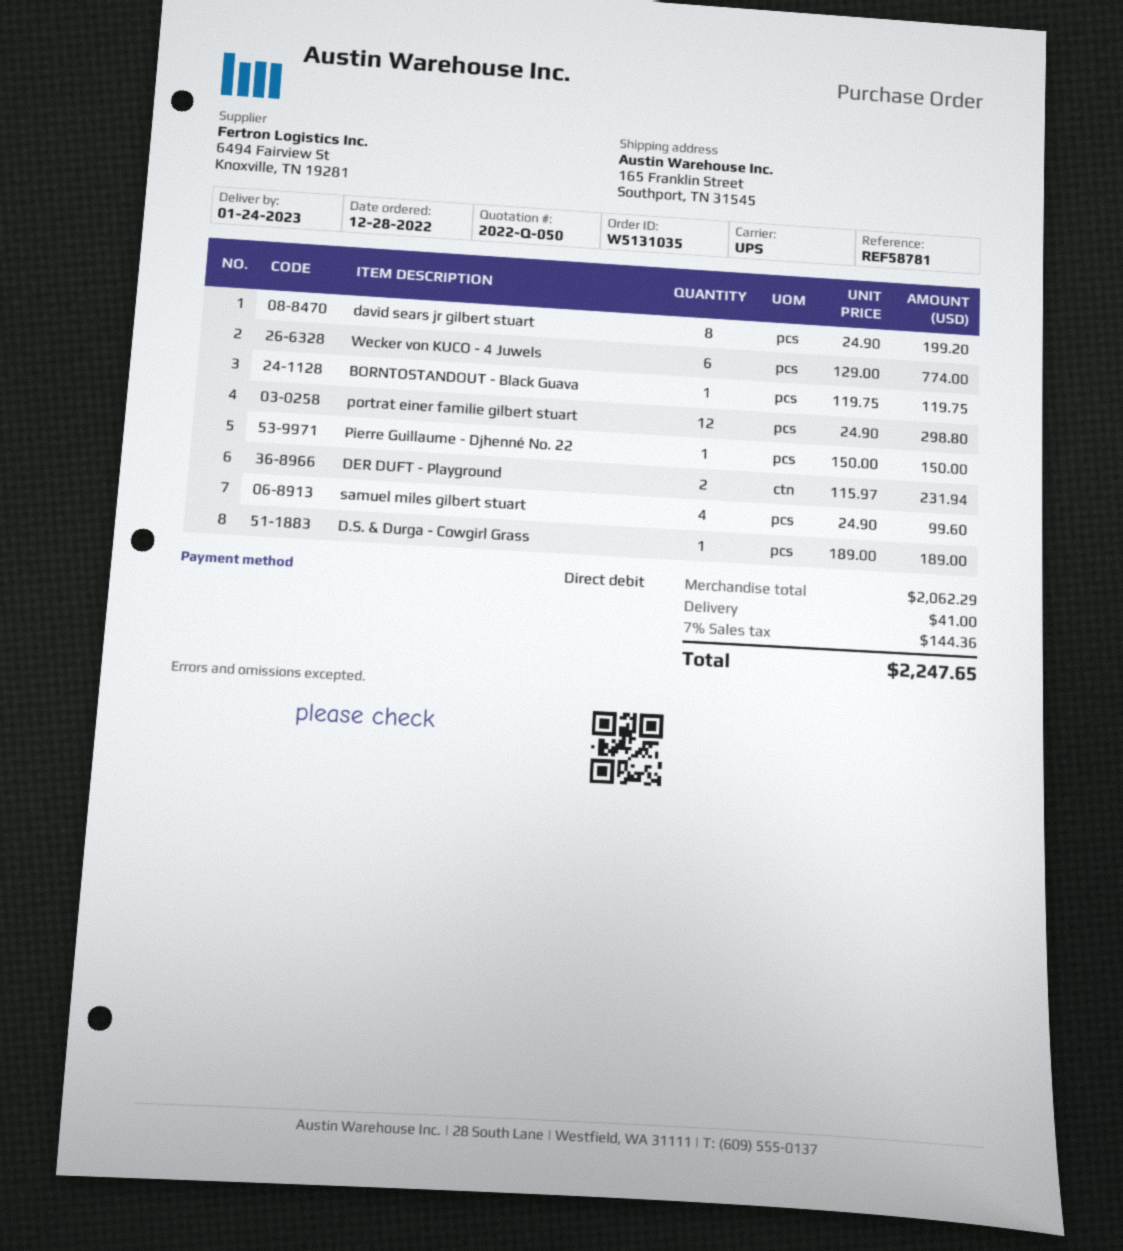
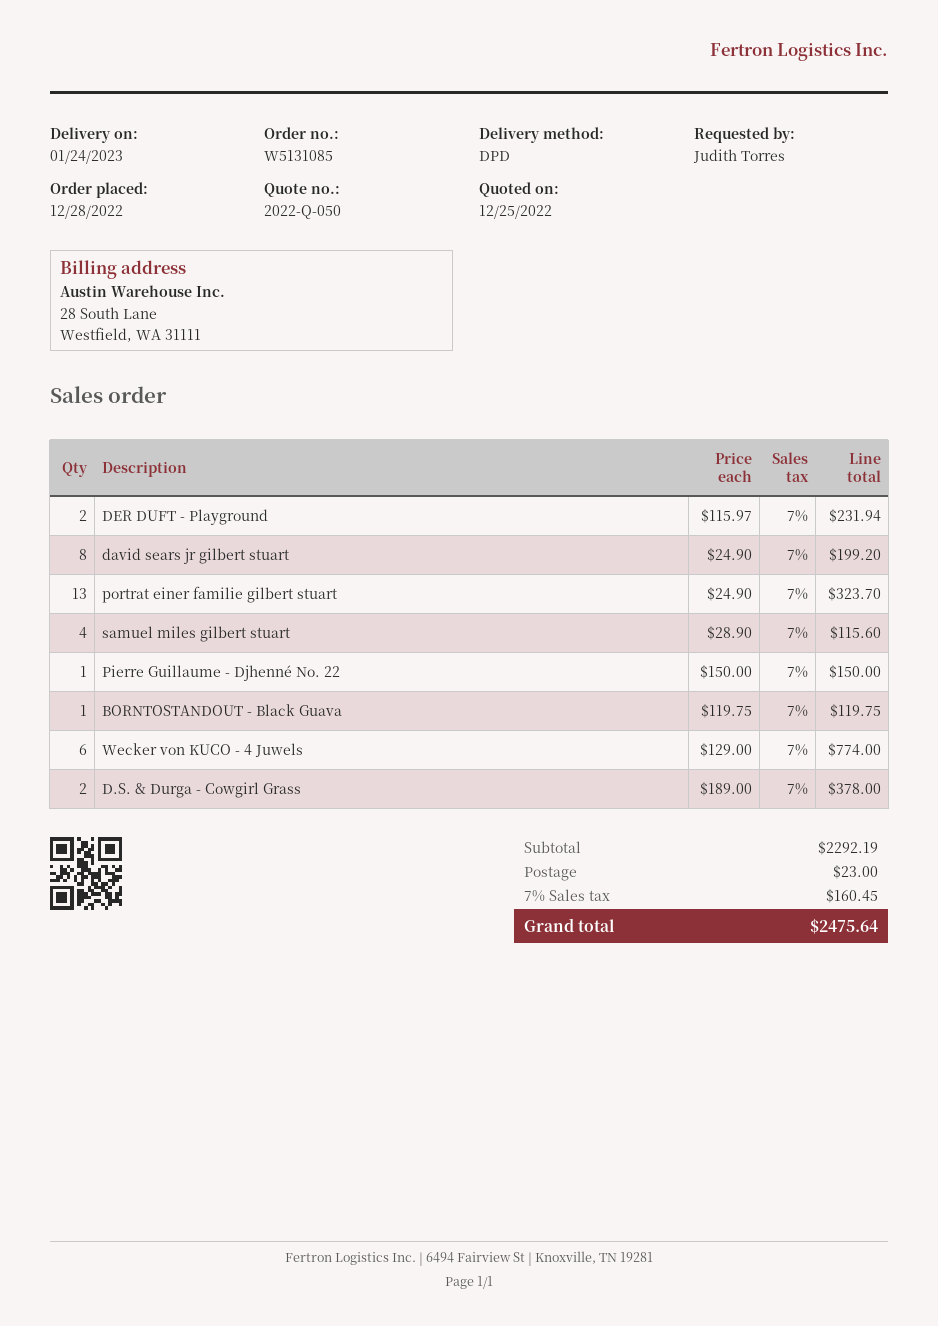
order number: W5131035 -> W5131085
shipping method: UPS -> DPD
portrat einer familie gilbert stuart: 12 x 24.90 = 298.80 -> 13 x 24.90 = 323.70
samuel miles gilbert stuart: 4 x 24.90 = 99.60 -> 4 x 28.90 = 115.60
D.S. & Durga - Cowgirl Grass: 1 x 189.00 = 189.00 -> 2 x 189.00 = 378.00
subtotal: 2062.29 -> 2292.19
shipping: 41.00 -> 23.00
tax: 7% = 144.36 -> 7% = 160.45
total: 2247.65 -> 2475.64

